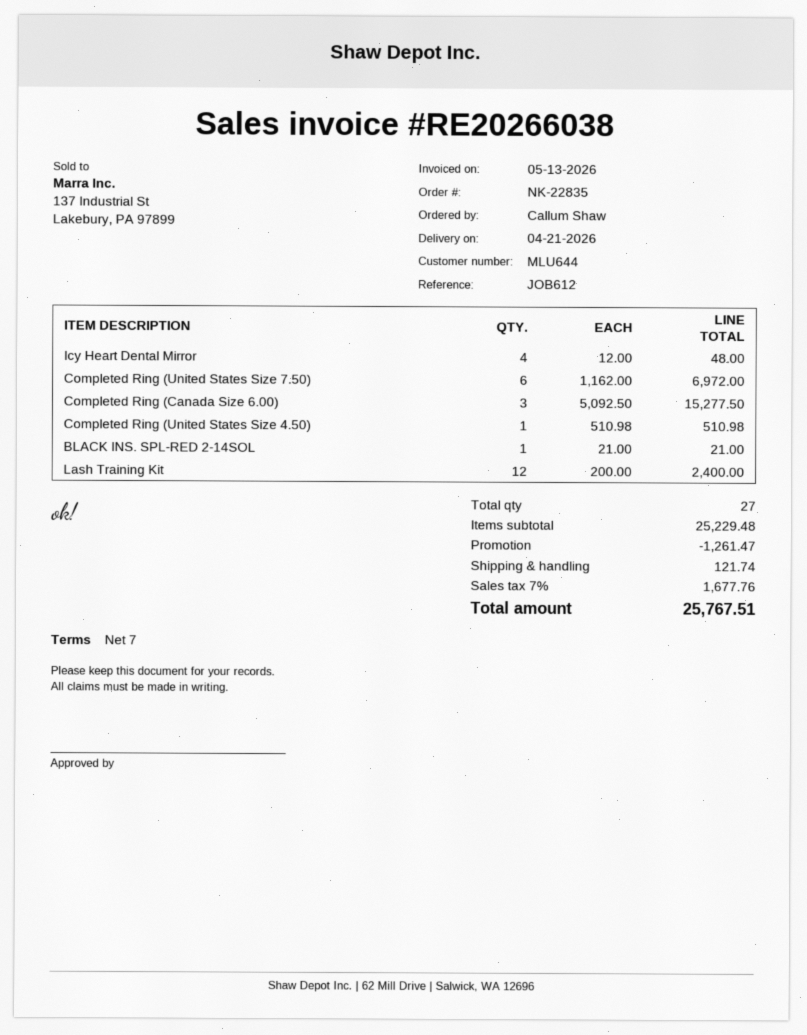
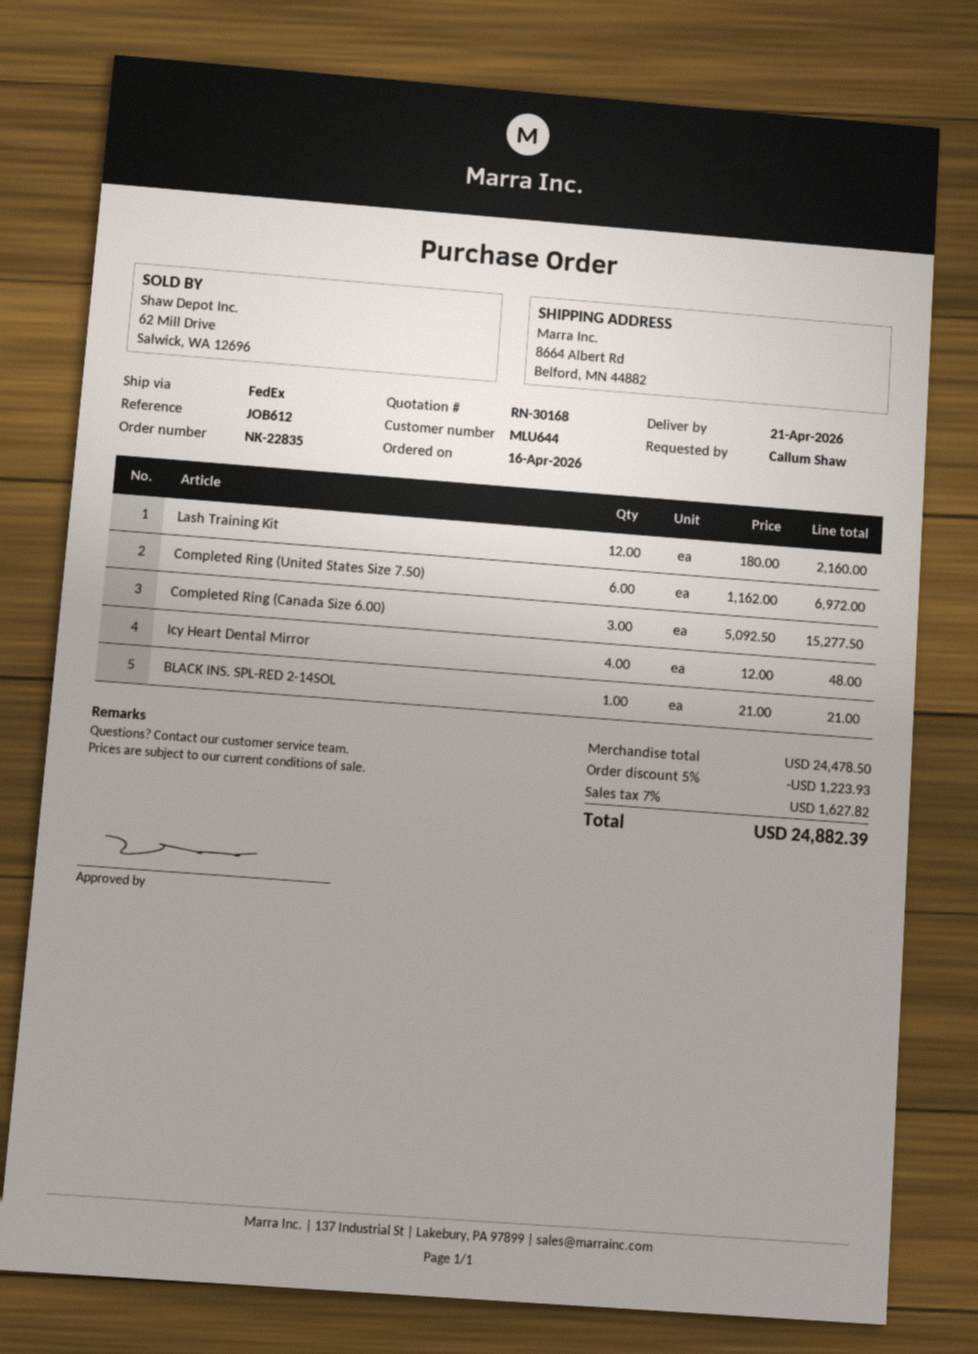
Completed Ring (United States Size 4.50): 1 x 510.98 = 510.98 -> none
Lash Training Kit: 12 x 200.00 = 2400.00 -> 12 x 180.00 = 2160.00
subtotal: 25229.48 -> 24478.50
discount: 1261.47 -> 1223.93
shipping: 121.74 -> none
tax: 7% = 1677.76 -> 7% = 1627.82
total: 25767.51 -> 24882.39

